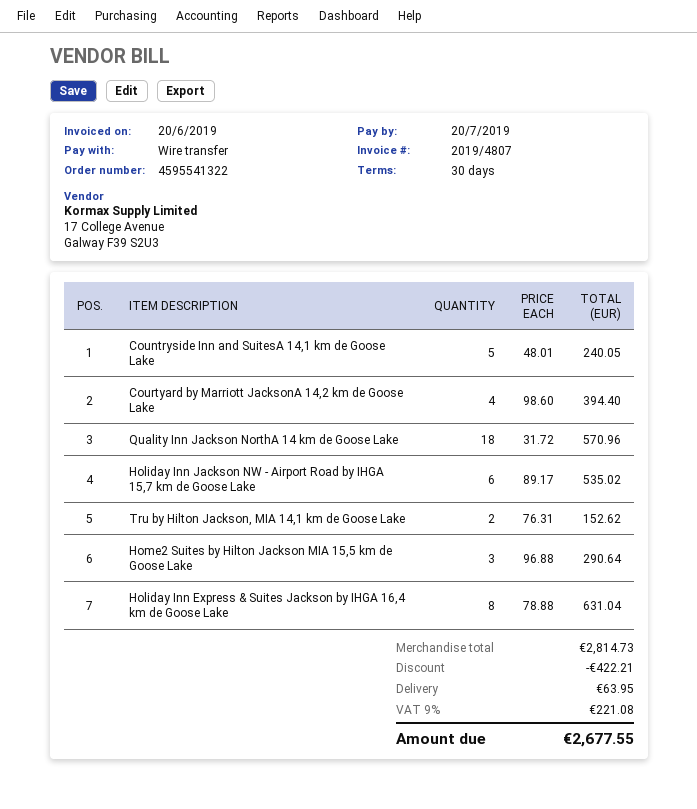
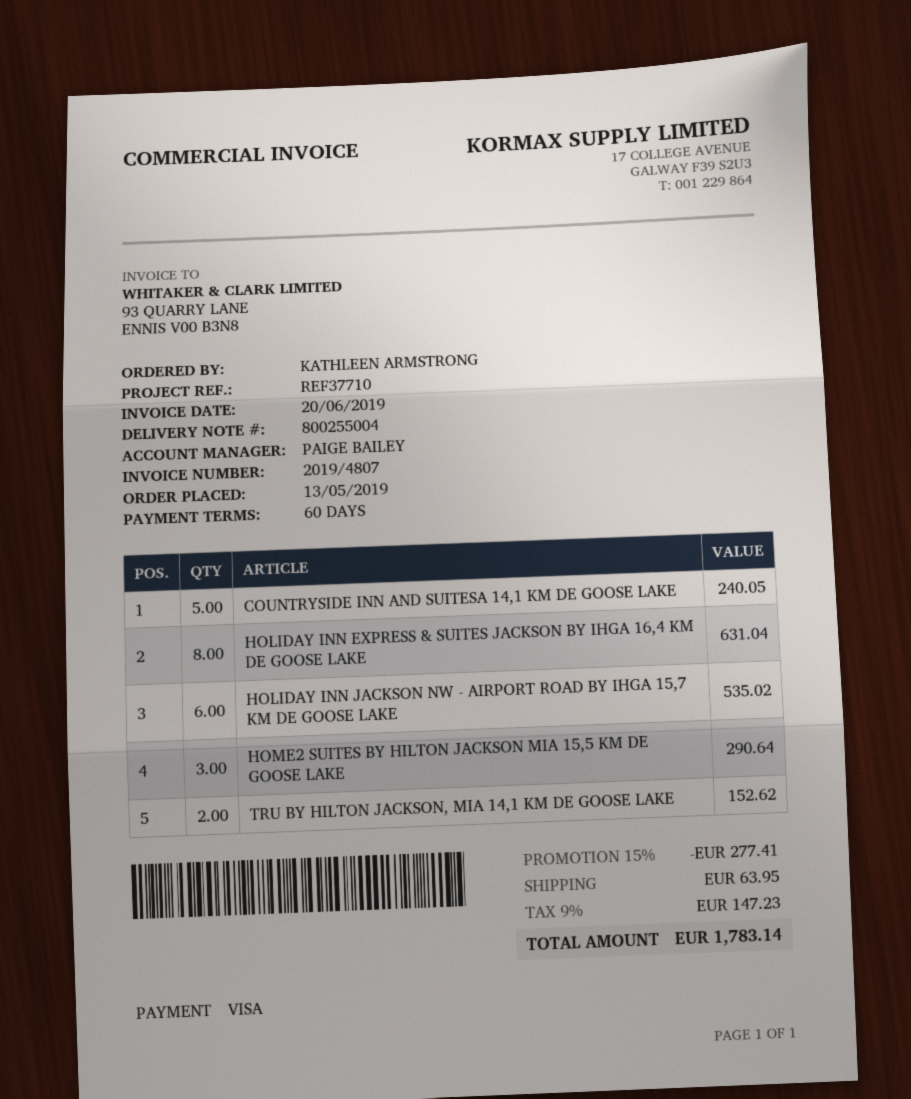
payment terms: 30 days -> 60 days
payment method: bank transfer -> Visa
Courtyard by Marriott JacksonA 14,2 km de Goose Lake: 4 for 394.40 -> none
Quality Inn Jackson NorthA 14 km de Goose Lake: 18 for 570.96 -> none
discount: 422.21 -> 277.41
tax: 9% = 221.08 -> 9% = 147.23
total: 2677.55 -> 1783.14

